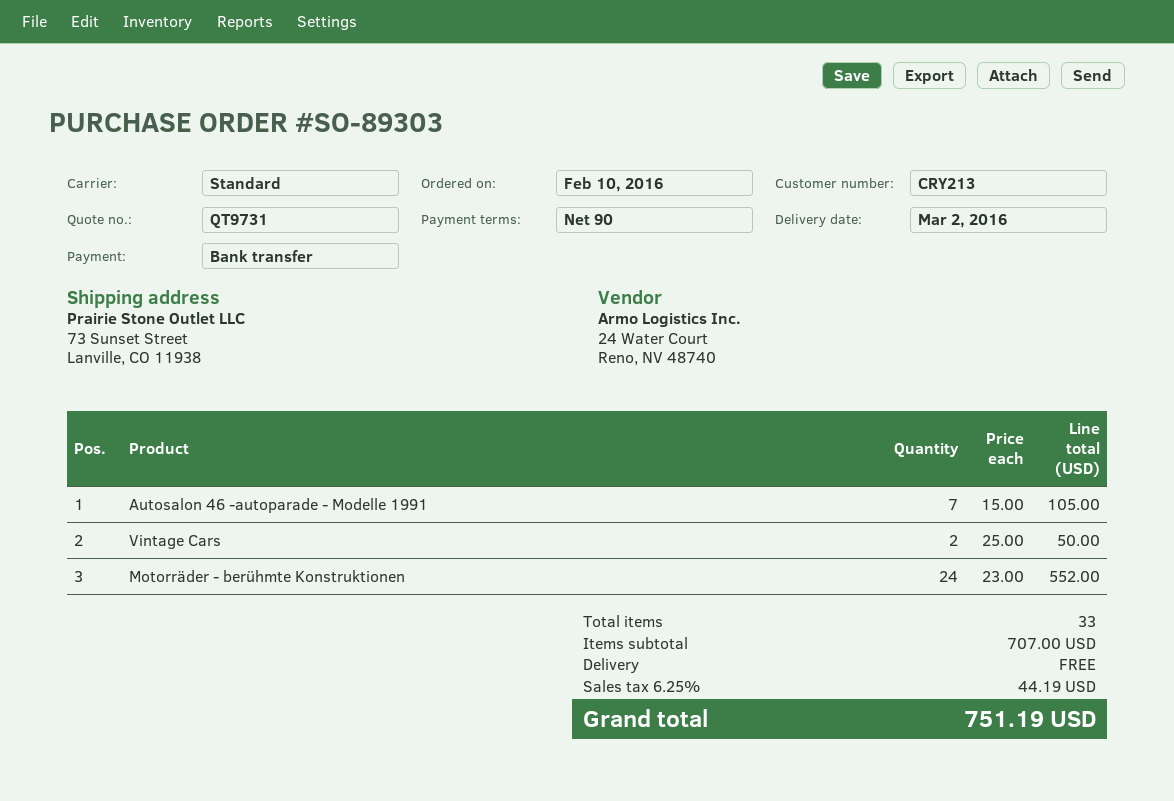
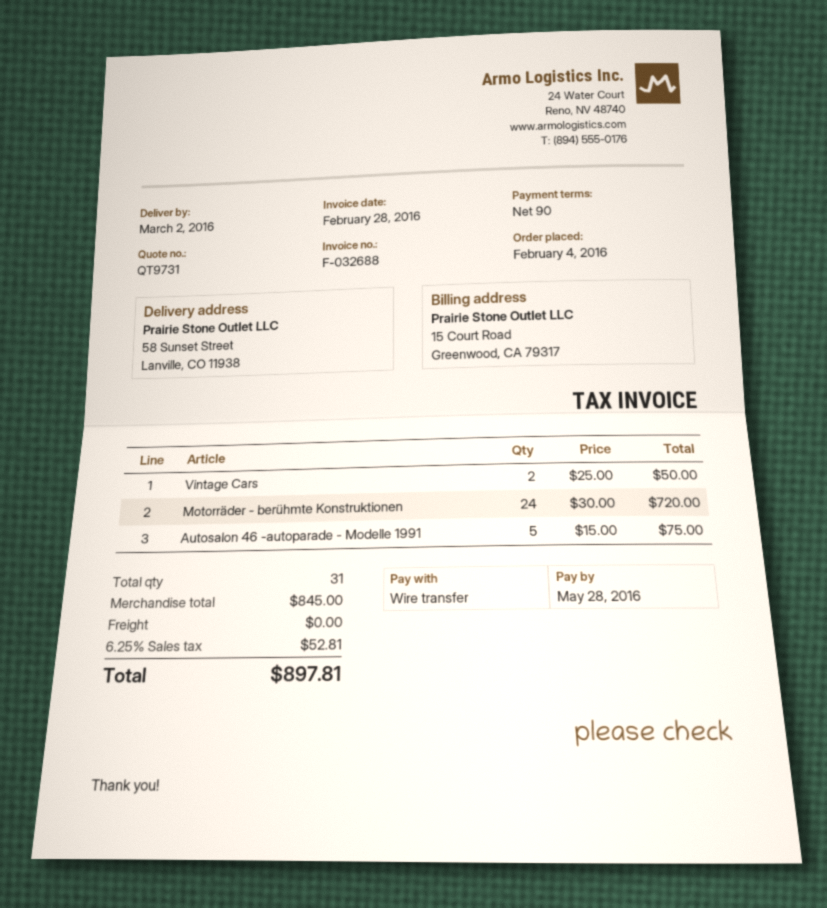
order date: 2016-02-10 -> 2016-02-04
ship to: 73 Sunset Street, Lanville, CO 11938 -> 58 Sunset Street, Lanville, CO 11938
Autosalon 46 -autoparade - Modelle 1991: 7 x 15.00 = 105.00 -> 5 x 15.00 = 75.00
Motorräder - berühmte Konstruktionen: 24 x 23.00 = 552.00 -> 24 x 30.00 = 720.00
total quantity: 33 -> 31
subtotal: 707.00 -> 845.00
tax: 6.25% = 44.19 -> 6.25% = 52.81
total: 751.19 -> 897.81

